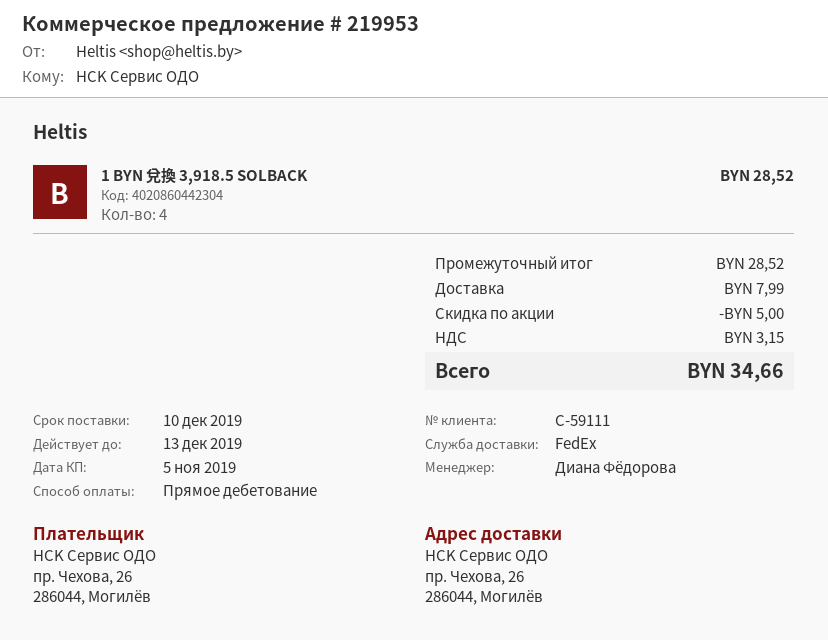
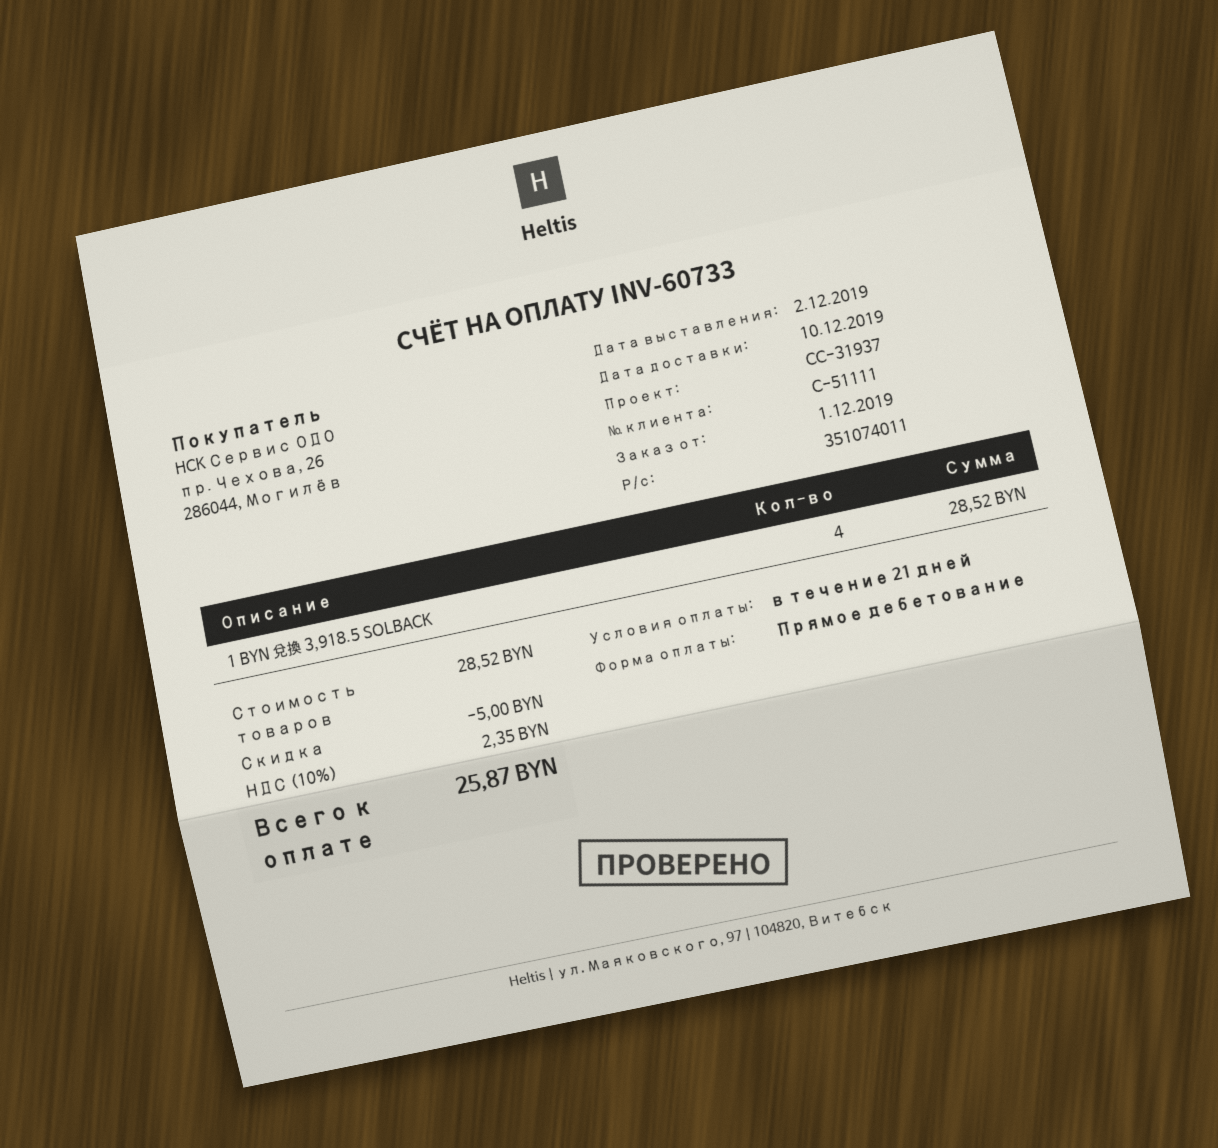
customer number: C-59111 -> C-51111
shipping: 7.99 -> none
tax: 3.15 -> 2.35
total: 34.66 -> 25.87

